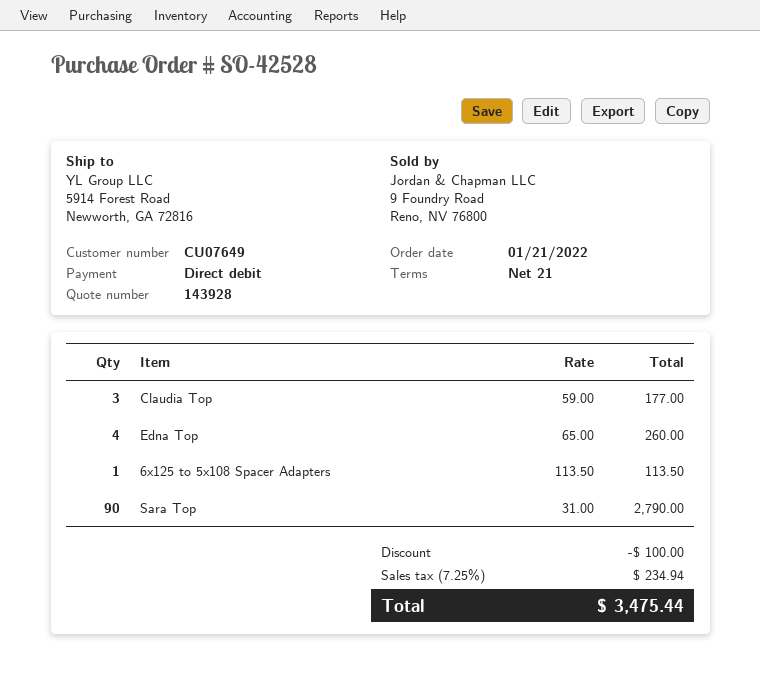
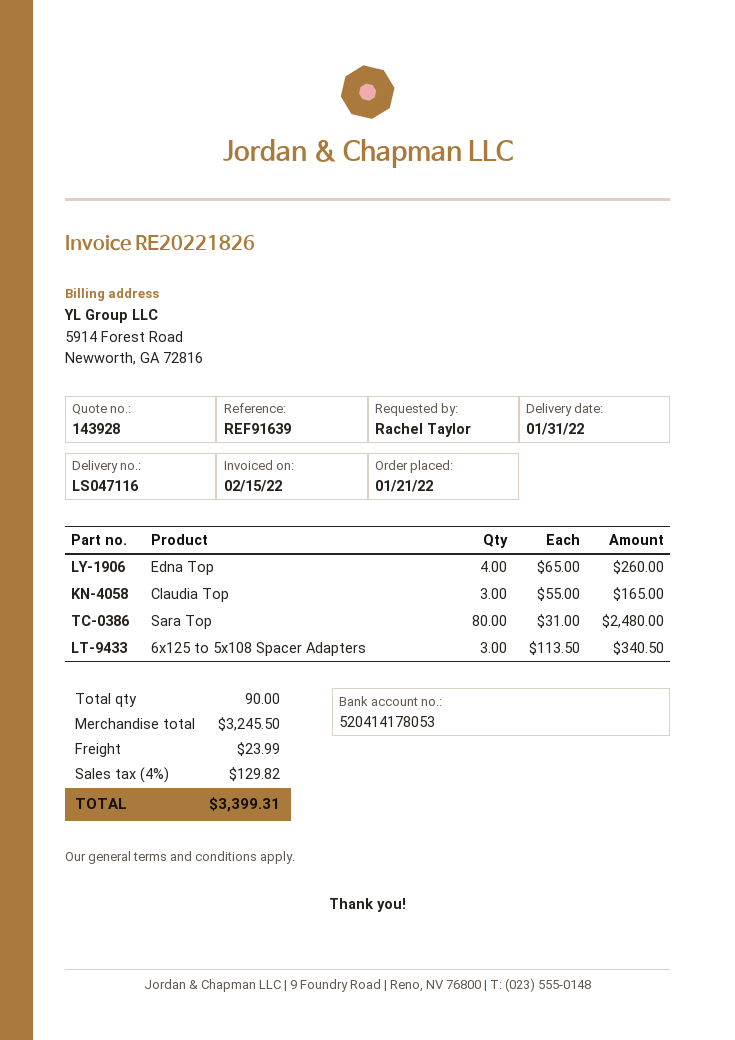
Claudia Top: 3 x 59.00 = 177.00 -> 3 x 55.00 = 165.00
6x125 to 5x108 Spacer Adapters: 1 x 113.50 = 113.50 -> 3 x 113.50 = 340.50
Sara Top: 90 x 31.00 = 2790.00 -> 80 x 31.00 = 2480.00
discount: 100.00 -> none
shipping: none -> 23.99
tax: 7.25% = 234.94 -> 4% = 129.82
total: 3475.44 -> 3399.31

